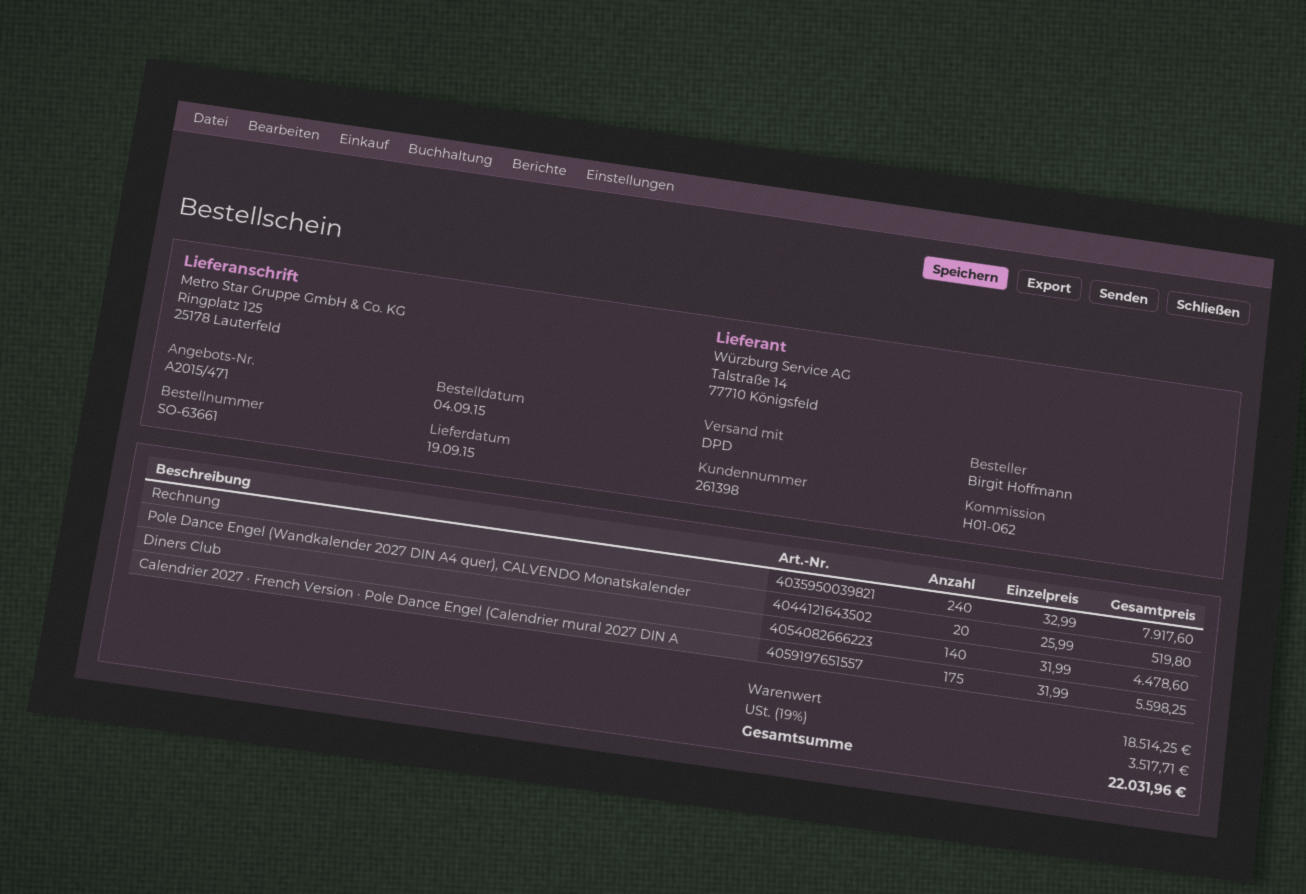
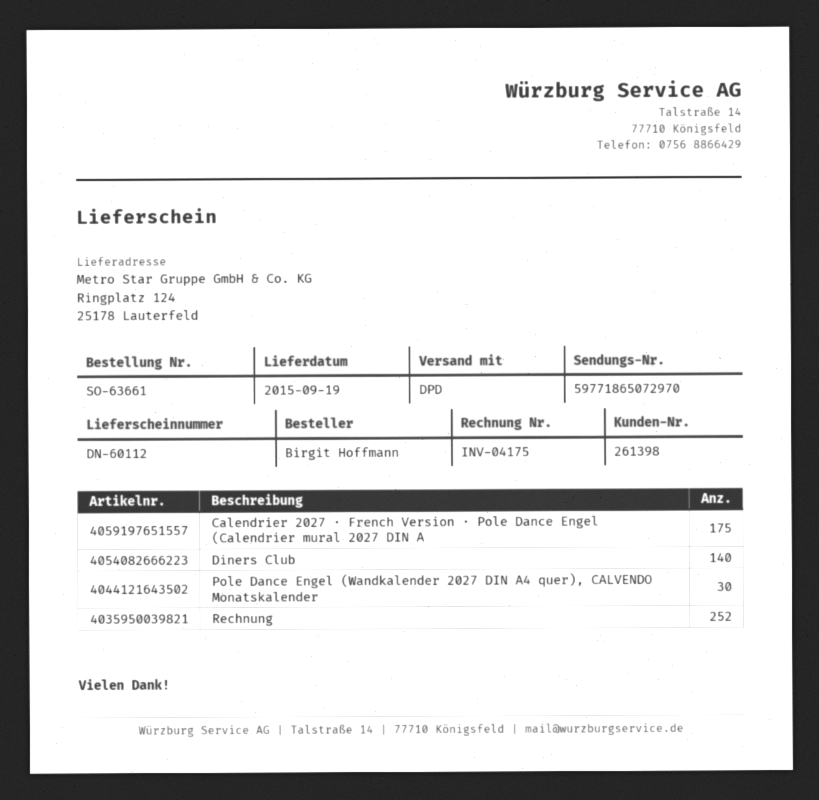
ship to: Ringplatz 125, 25178 Lauterfeld -> Ringplatz 124, 25178 Lauterfeld
Rechnung: 240 -> 252
Pole Dance Engel (Wandkalender 2027 DIN A4 quer), CALVENDO Monatskalender: 20 -> 30

